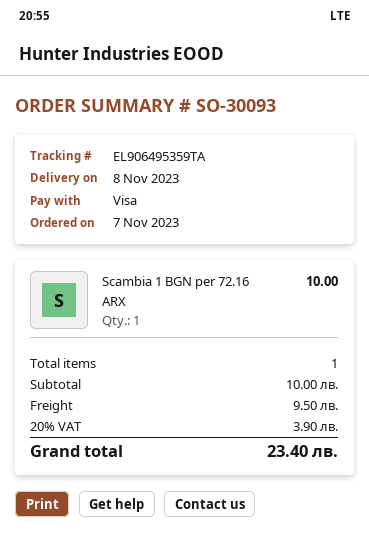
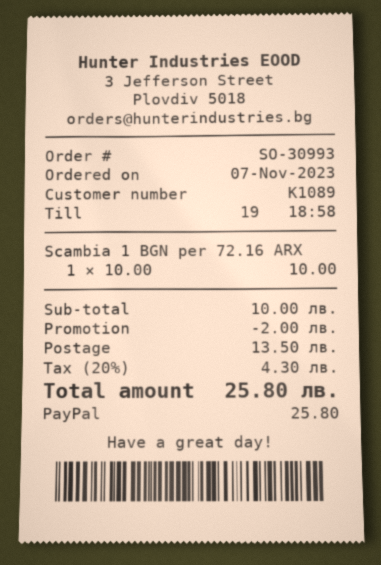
order number: SO-30093 -> SO-30993
payment method: Visa -> PayPal
discount: none -> 2.00
shipping: 9.50 -> 13.50
tax: 20% = 3.90 -> 20% = 4.30
total: 23.40 -> 25.80

